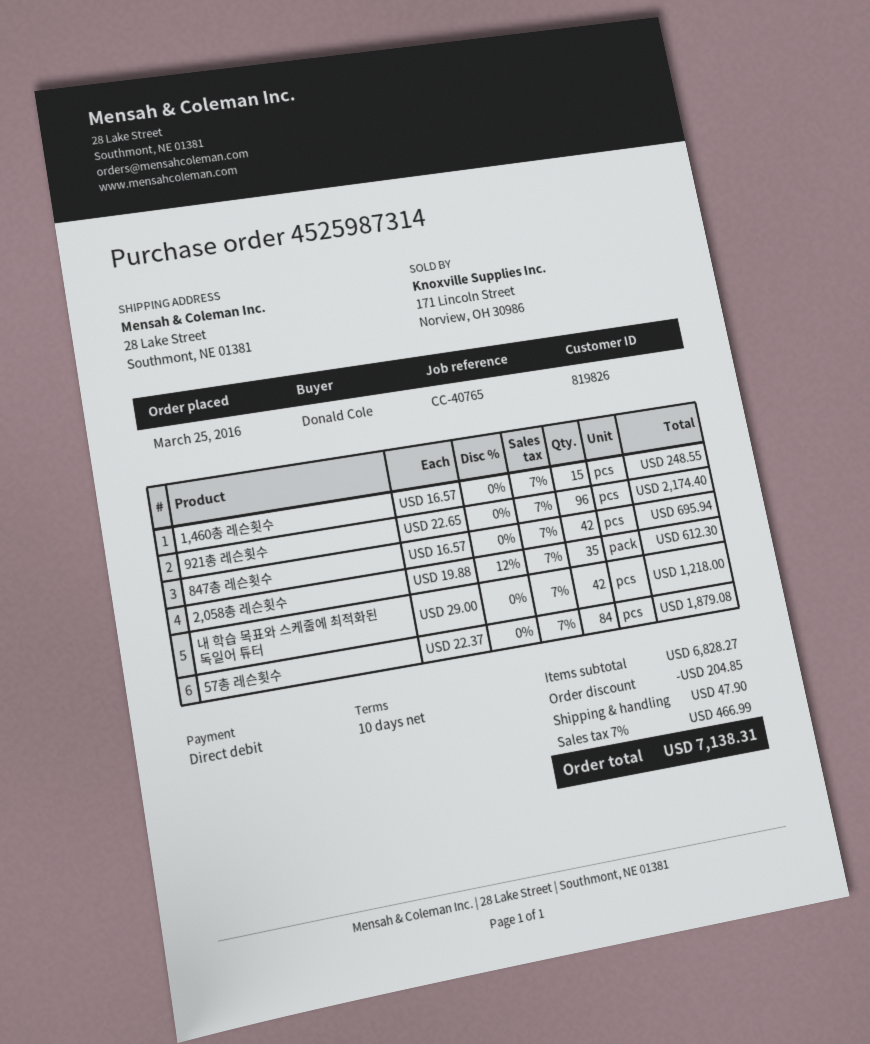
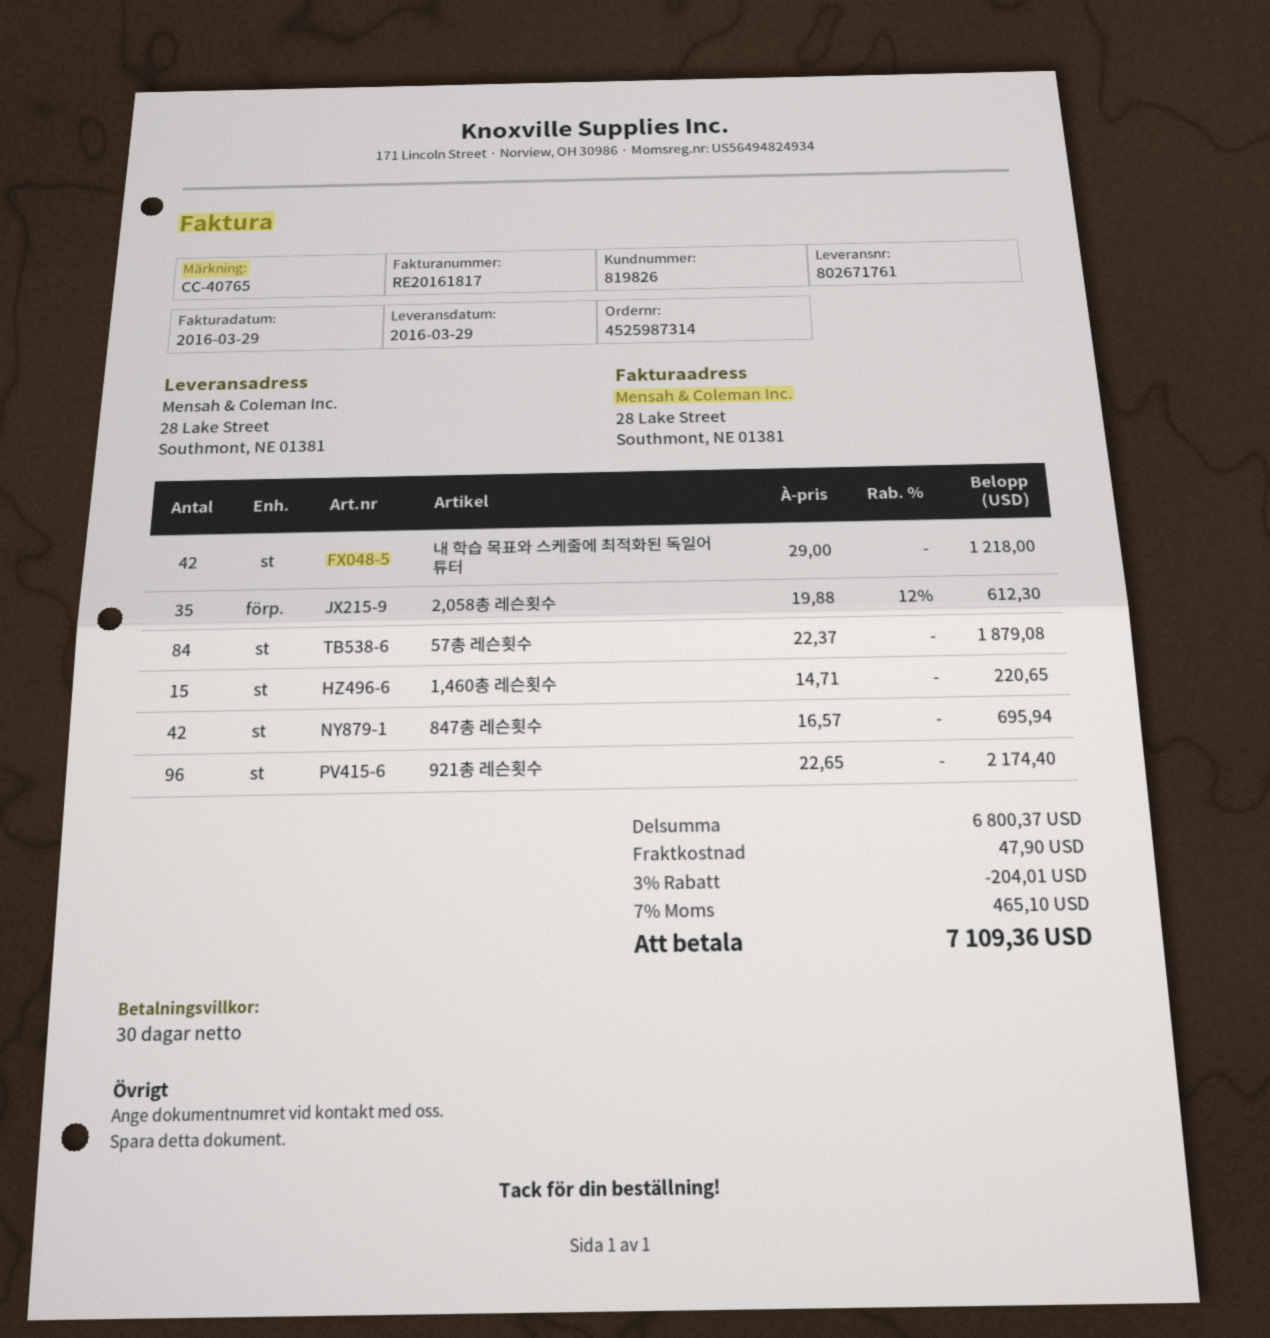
payment terms: 10 days -> 30 days
1,460총 레슨횟수: 15 x 16.57 = 248.55 -> 15 x 14.71 = 220.65
subtotal: 6828.27 -> 6800.37
discount: 204.85 -> 204.01
tax: 7% = 466.99 -> 7% = 465.10
total: 7138.31 -> 7109.36

